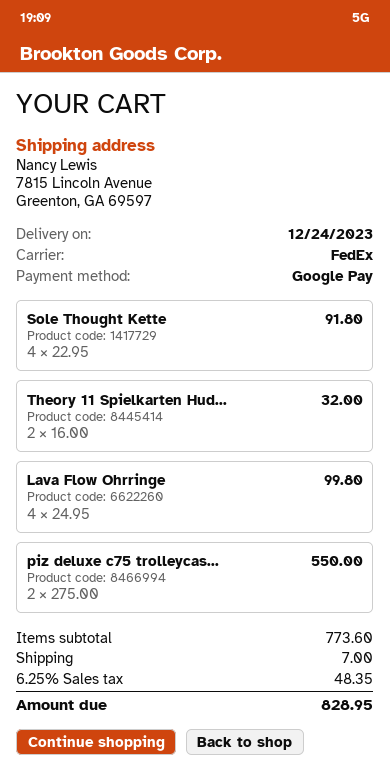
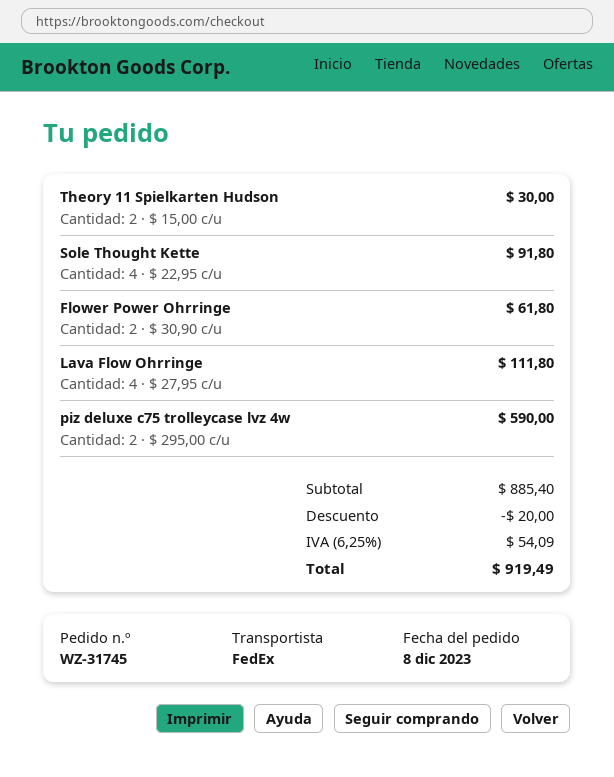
Theory 11 Spielkarten Hud...: 2 x 16.00 = 32.00 -> 2 x 15.00 = 30.00
Lava Flow Ohrringe: 4 x 24.95 = 99.80 -> 4 x 27.95 = 111.80
piz deluxe c75 trolleycas...: 2 x 275.00 = 550.00 -> 2 x 295.00 = 590.00
Flower Power Ohrringe: none -> 2 x 30.90 = 61.80
subtotal: 773.60 -> 885.40
discount: none -> 20.00
shipping: 7.00 -> none
tax: 6.25% = 48.35 -> 6.25% = 54.09
total: 828.95 -> 919.49

